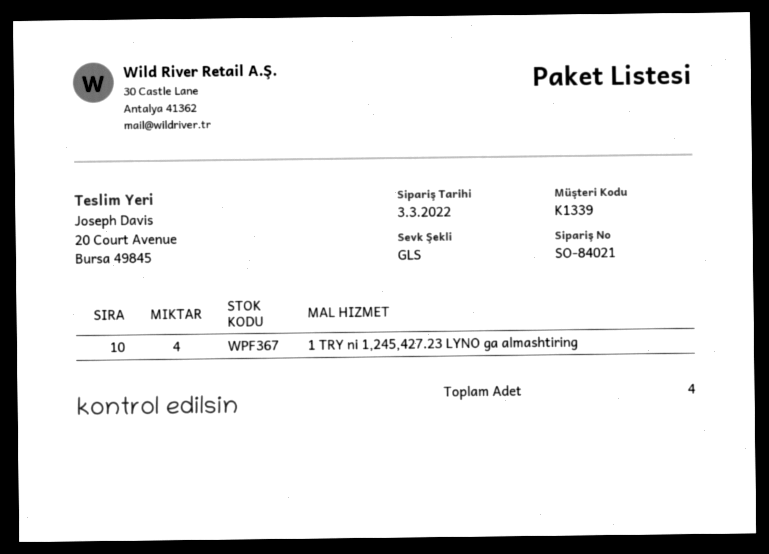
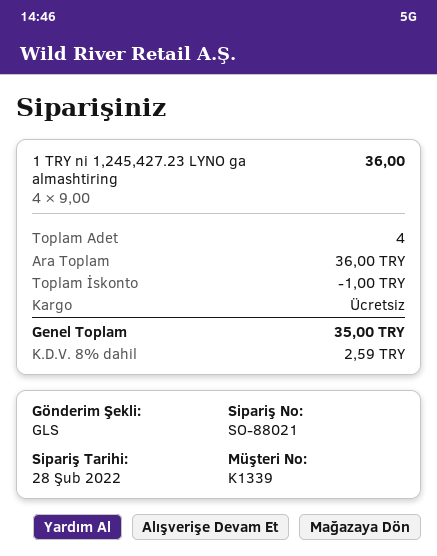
order number: SO-84021 -> SO-88021
order date: 2022-03-03 -> 2022-02-28

